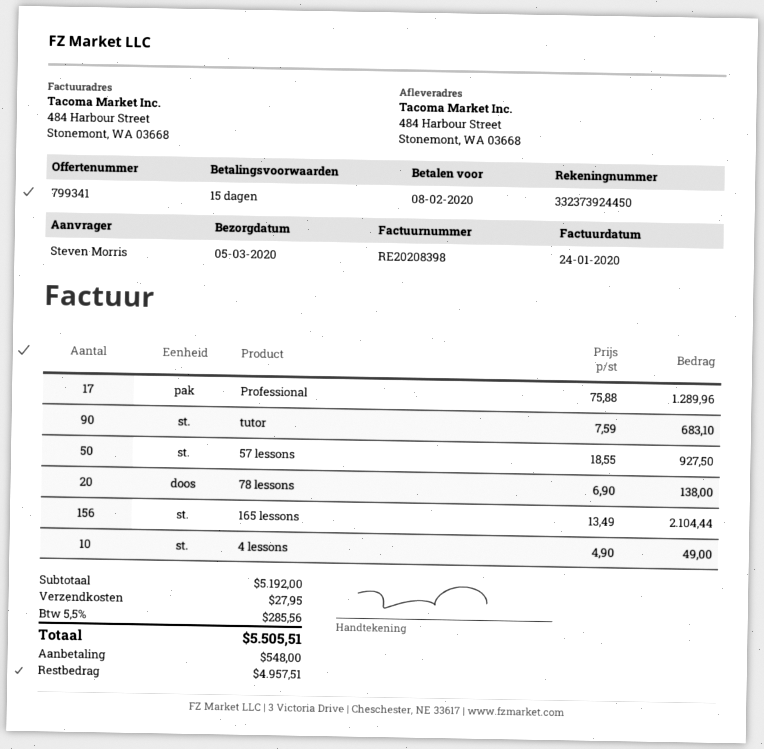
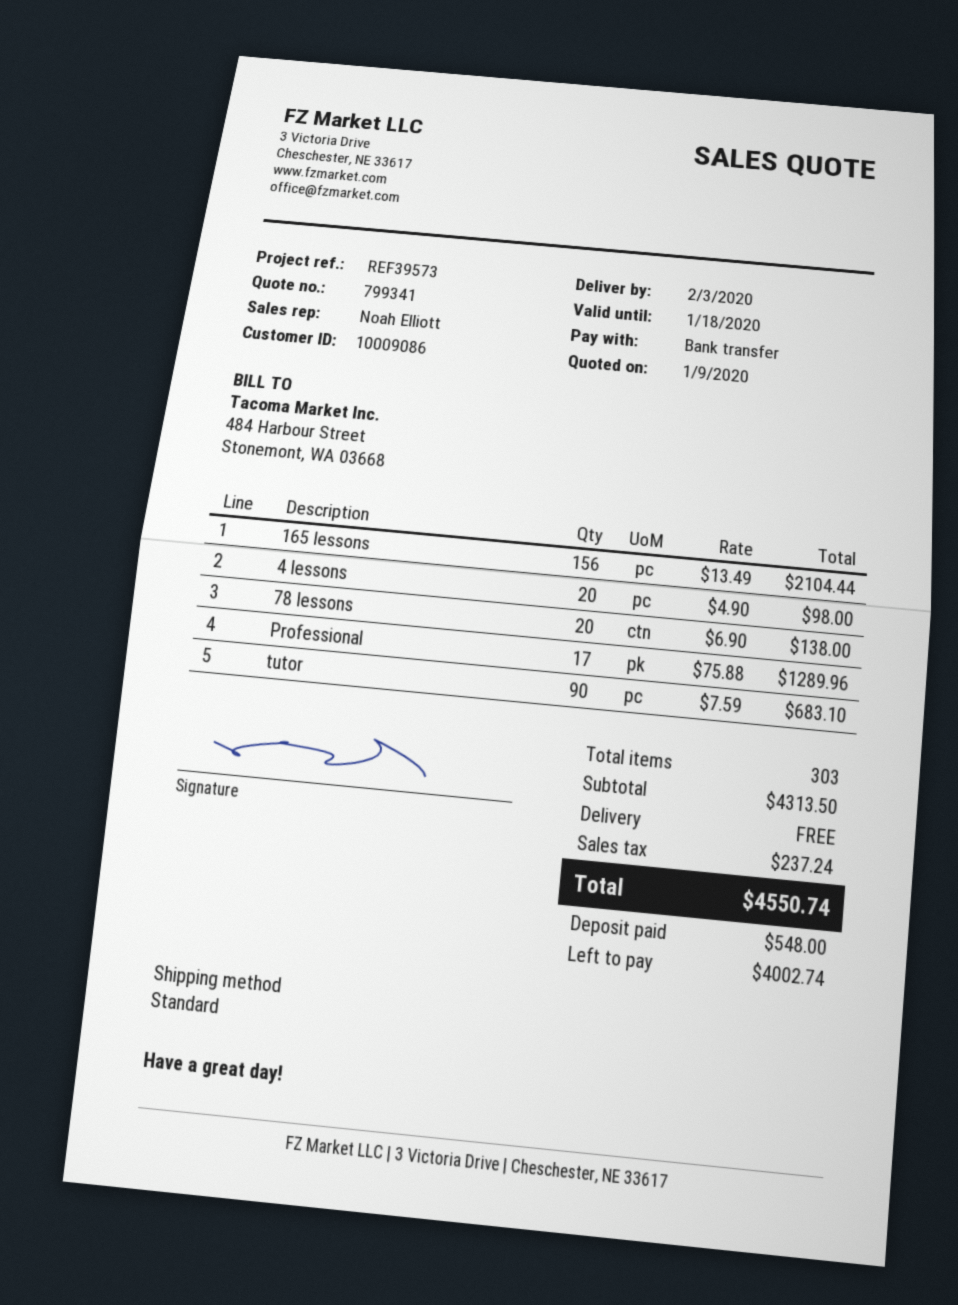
delivery date: 2020-03-05 -> 2020-02-03
57 lessons: 50 x 18.55 = 927.50 -> none
4 lessons: 10 x 4.90 = 49.00 -> 20 x 4.90 = 98.00
subtotal: 5192.00 -> 4313.50
shipping: 27.95 -> 0.00
tax: 285.56 -> 237.24
total: 5505.51 -> 4550.74
balance: 4957.51 -> 4002.74

